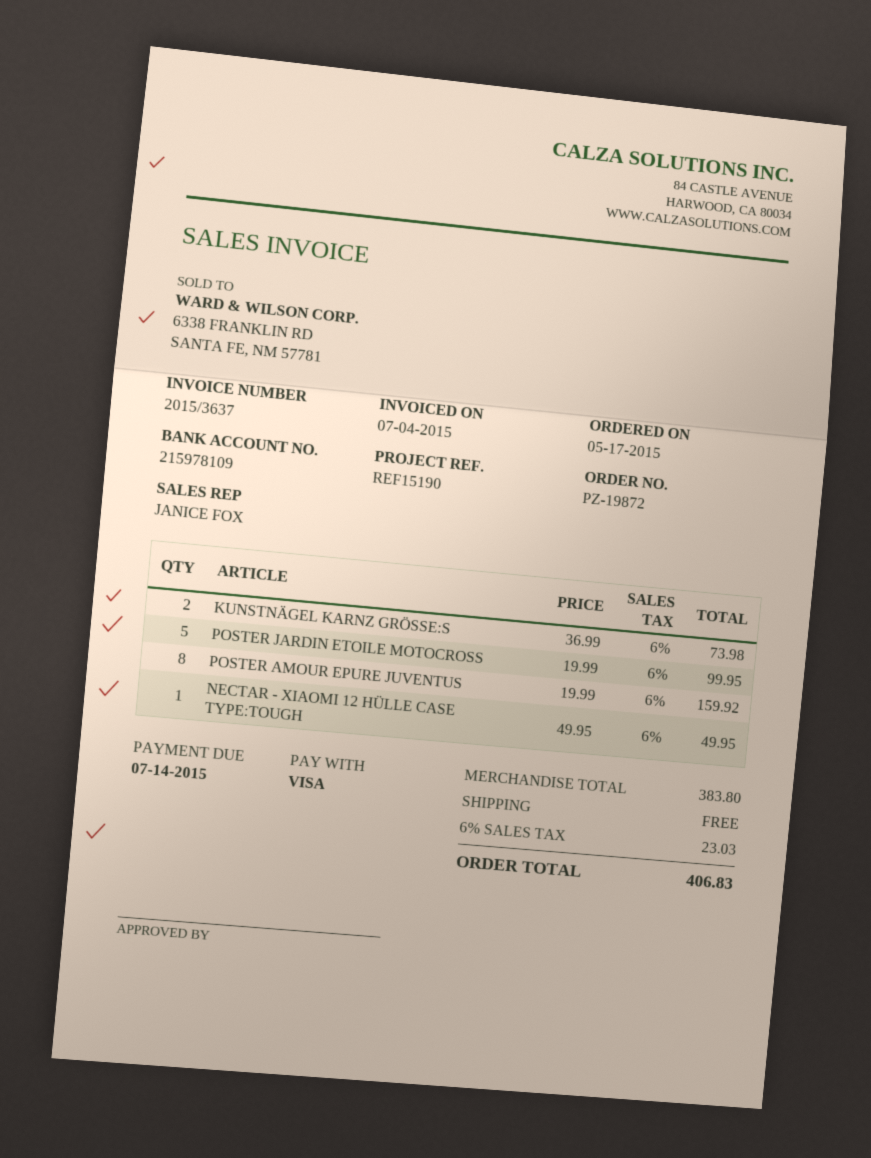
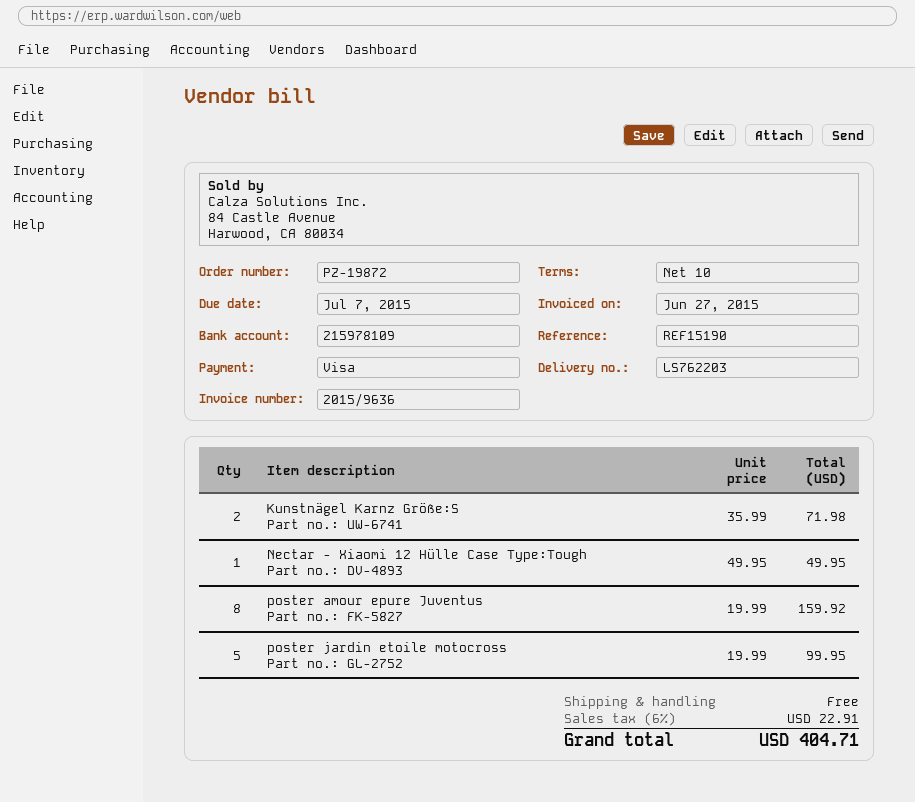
invoice number: 2015/3637 -> 2015/9636
invoice date: 2015-07-04 -> 2015-06-27
due date: 2015-07-14 -> 2015-07-07
KUNSTNÄGEL KARNZ GRÖSSE:S: 2 x 36.99 = 73.98 -> 2 x 35.99 = 71.98
tax: 6% = 23.03 -> 6% = 22.91
total: 406.83 -> 404.71

